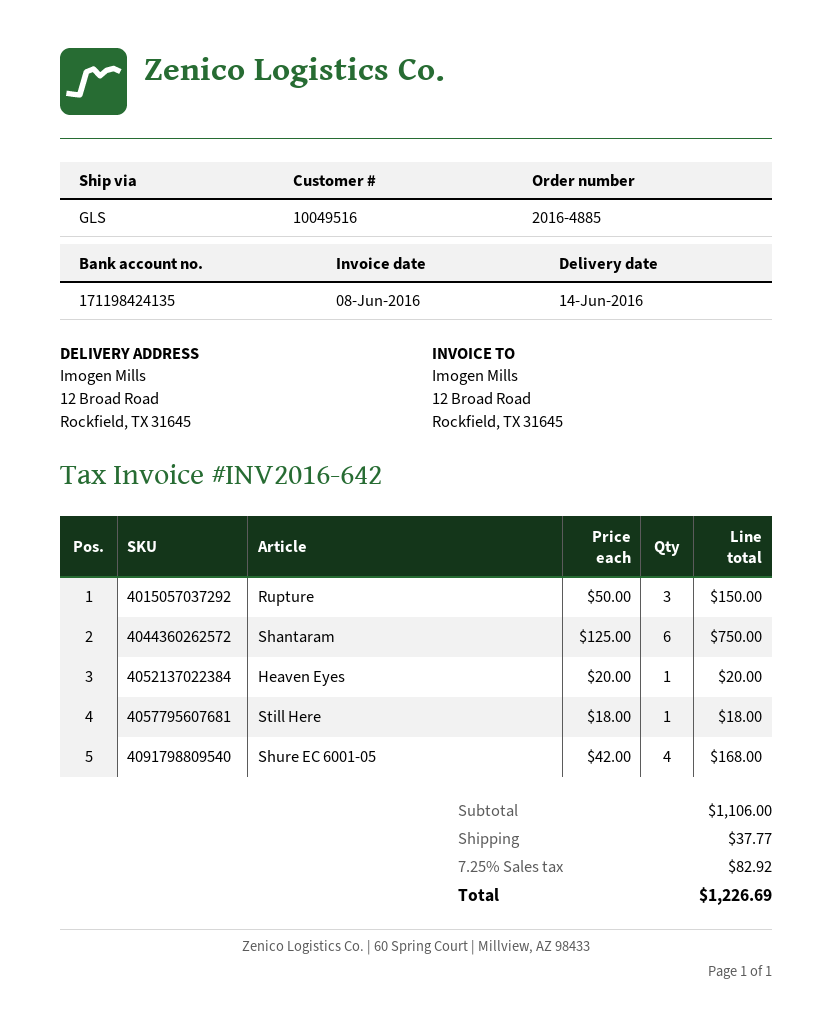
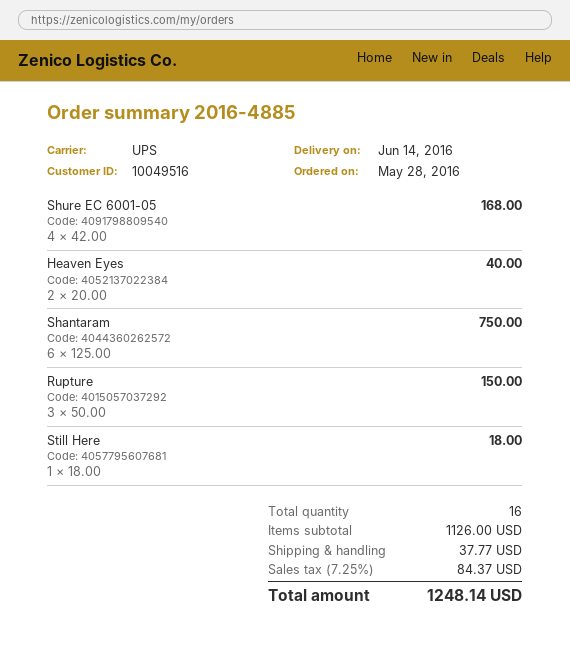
shipping method: GLS -> UPS
Heaven Eyes: 1 x 20.00 = 20.00 -> 2 x 20.00 = 40.00
subtotal: 1106.00 -> 1126.00
tax: 7.25% = 82.92 -> 7.25% = 84.37
total: 1226.69 -> 1248.14

